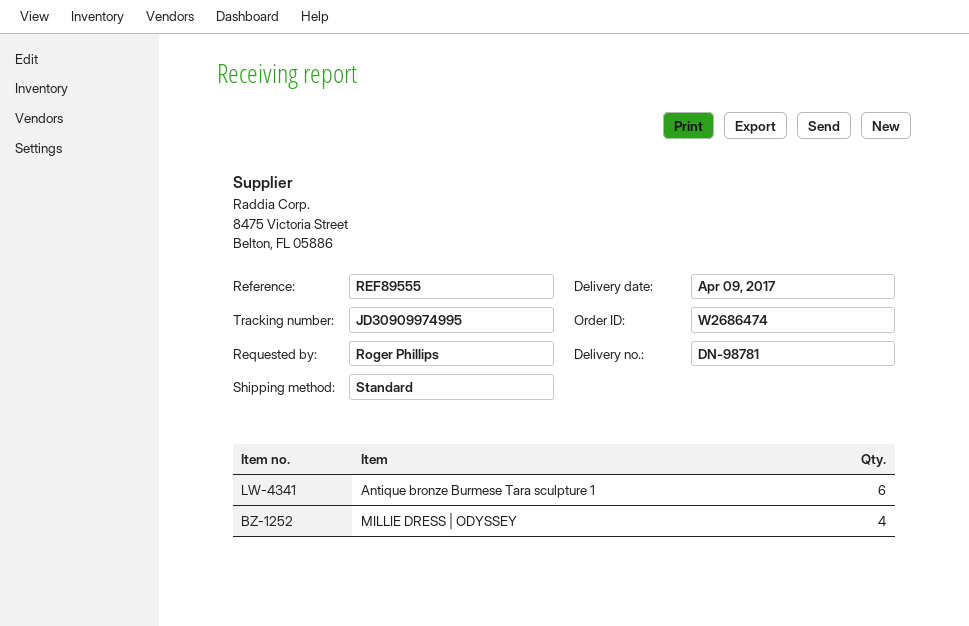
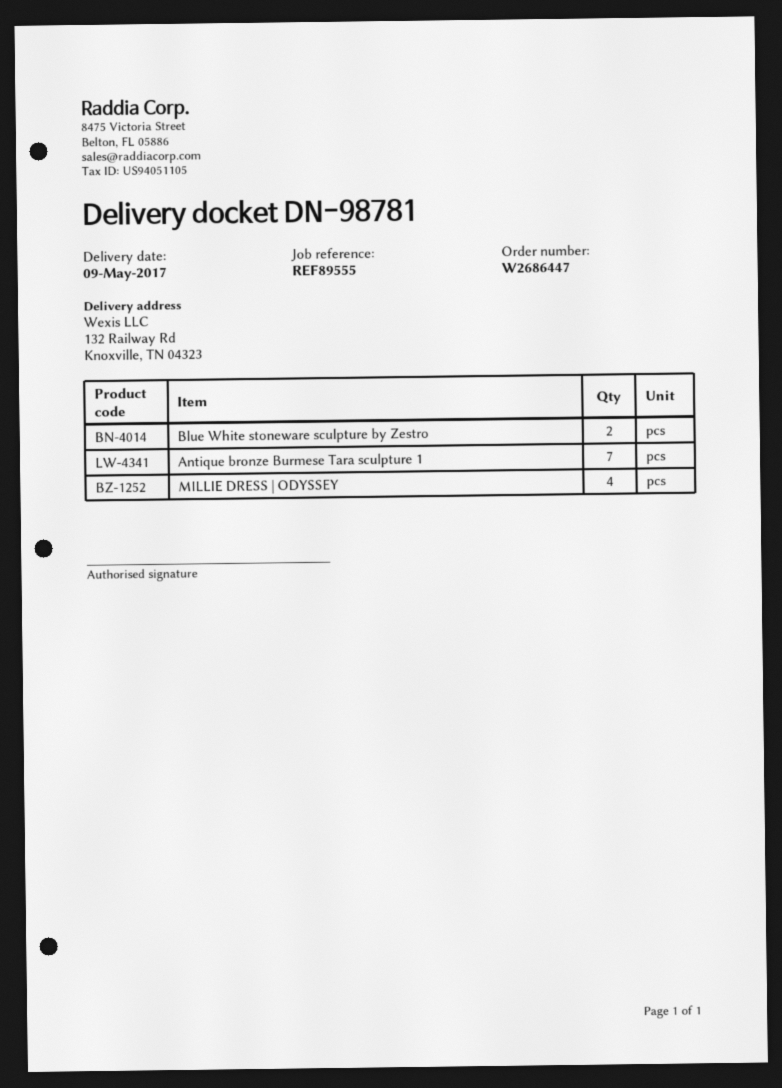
order number: W2686474 -> W2686447
delivery date: 2017-04-09 -> 2017-05-09
Antique bronze Burmese Tara sculpture 1: 6 -> 7
Blue White stoneware sculpture by Zestro: none -> 2

